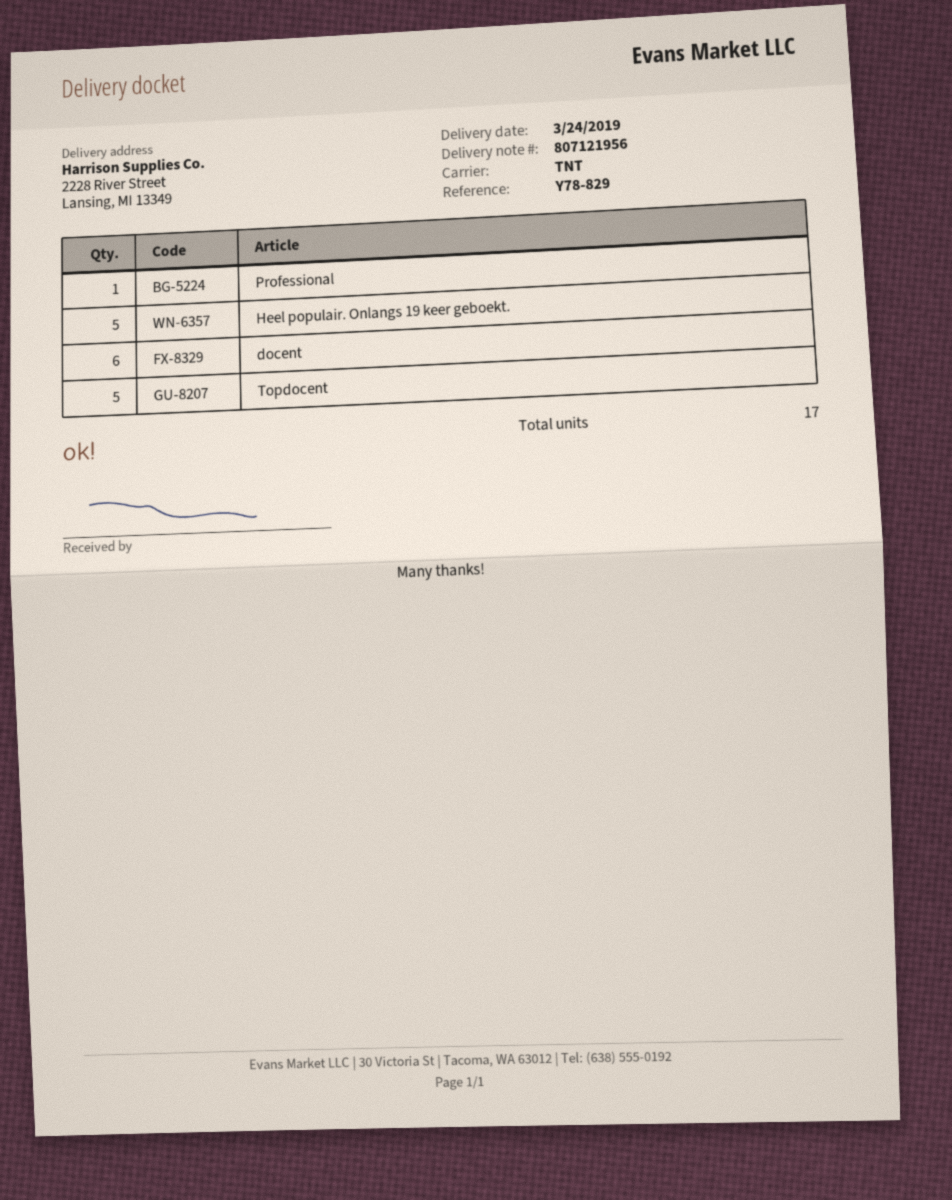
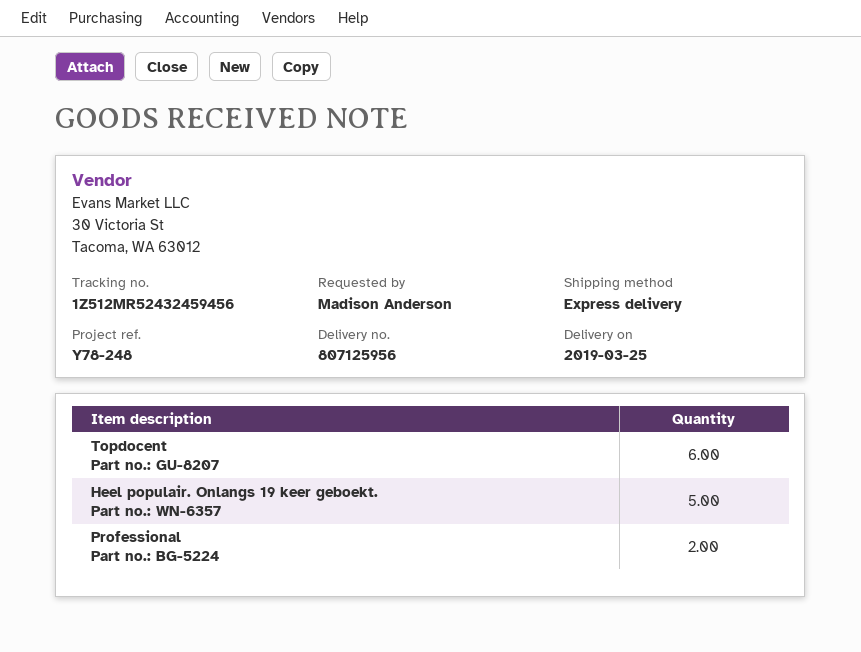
delivery note number: 807121956 -> 807125956
delivery date: 2019-03-24 -> 2019-03-25
reference: Y78-829 -> Y78-248
shipping method: TNT -> express
Professional: 1 -> 2
docent: 6 -> none
Topdocent: 5 -> 6

